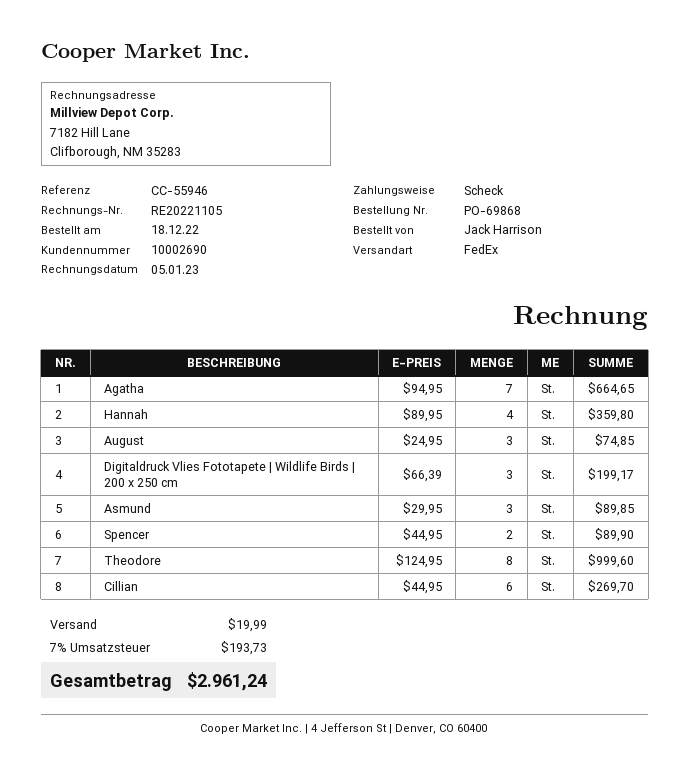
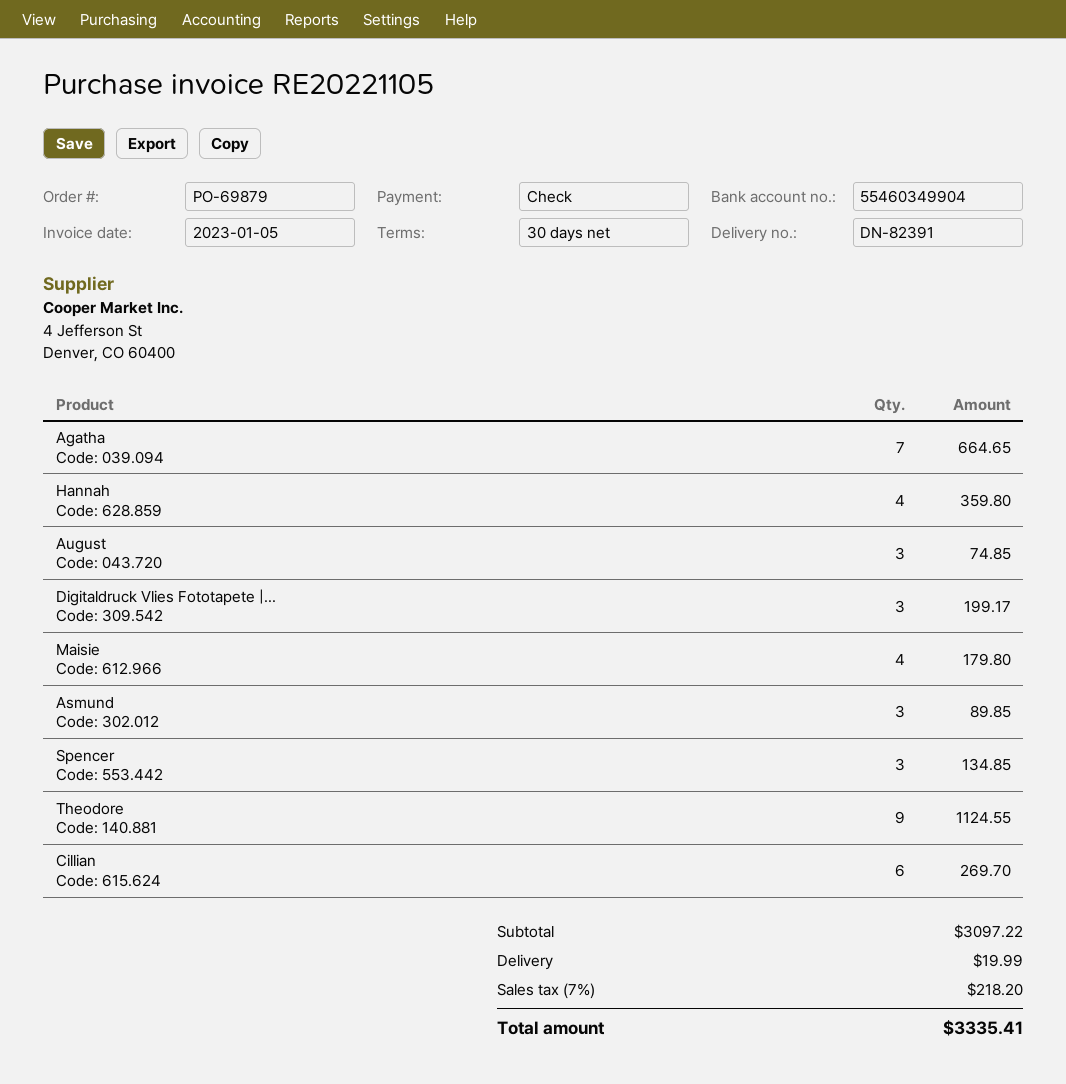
order number: PO-69868 -> PO-69879
Spencer: 2 for 89.90 -> 3 for 134.85
Theodore: 8 for 999.60 -> 9 for 1124.55
Maisie: none -> 4 for 179.80
tax: 7% = 193.73 -> 7% = 218.20
total: 2961.24 -> 3335.41

